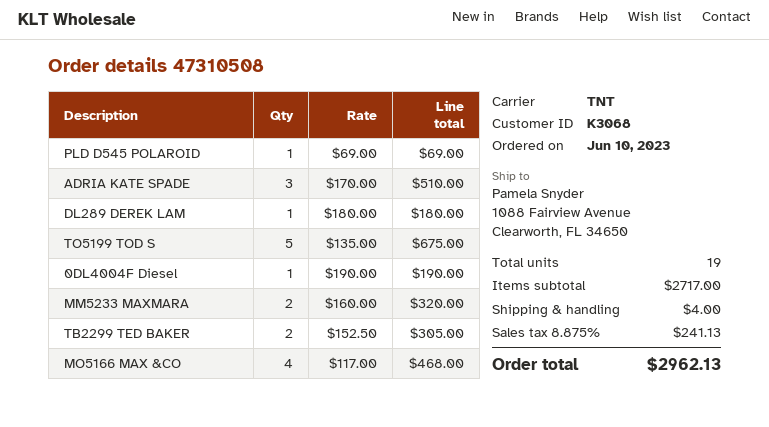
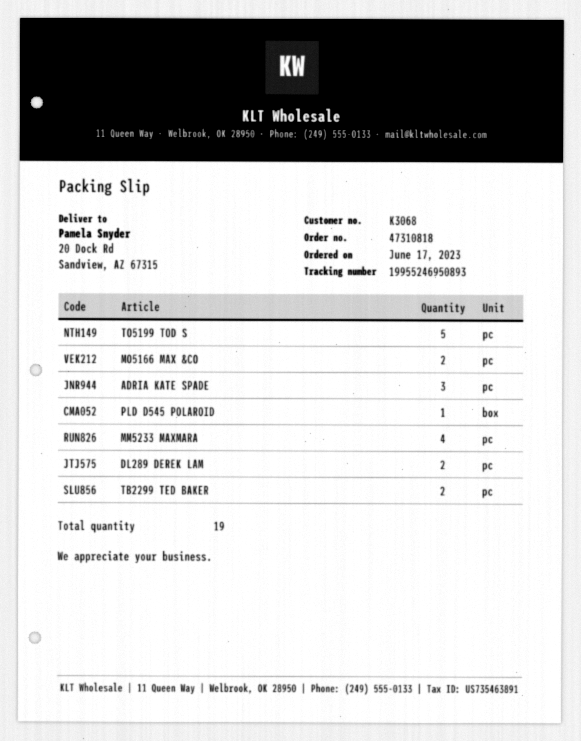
order number: 47310508 -> 47310818
order date: 2023-06-10 -> 2023-06-17
ship to: 1088 Fairview Avenue, Clearworth, FL 34650 -> 20 Dock Rd, Sandview, AZ 67315
DL289 DEREK LAM: 1 -> 2
0DL4004F Diesel: 1 -> none
MM5233 MAXMARA: 2 -> 4
MO5166 MAX &CO: 4 -> 2

